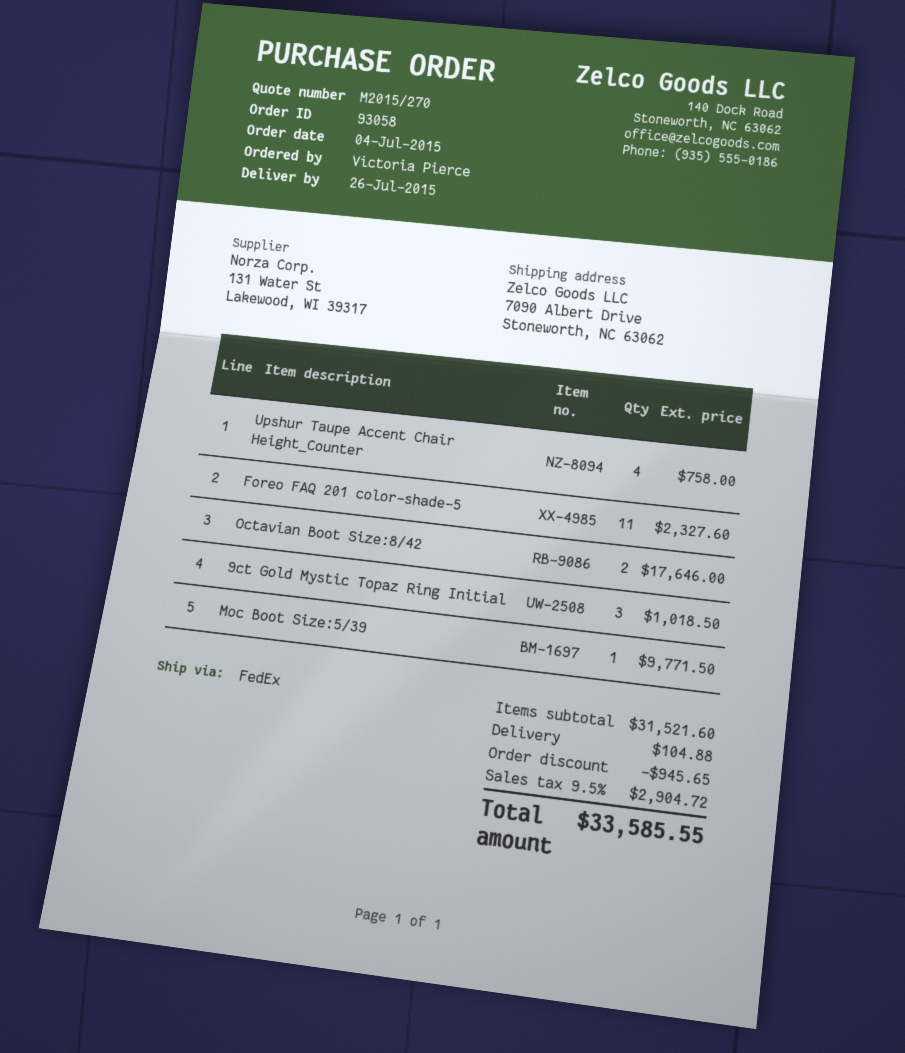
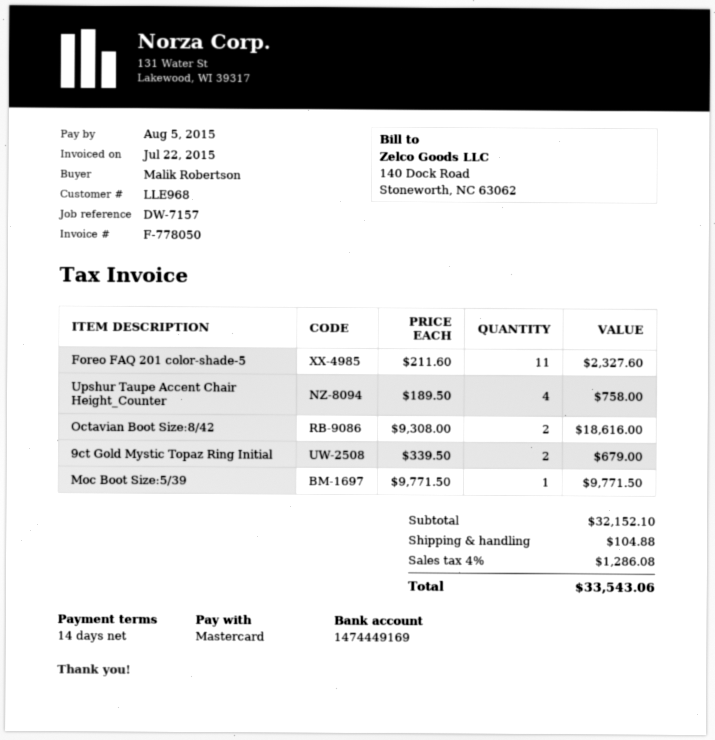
ordered by: Victoria Pierce -> Malik Robertson
Octavian Boot Size:8/42: 2 for 17646.00 -> 2 for 18616.00
9ct Gold Mystic Topaz Ring Initial: 3 for 1018.50 -> 2 for 679.00
subtotal: 31521.60 -> 32152.10
discount: 945.65 -> none
tax: 9.5% = 2904.72 -> 4% = 1286.08
total: 33585.55 -> 33543.06

